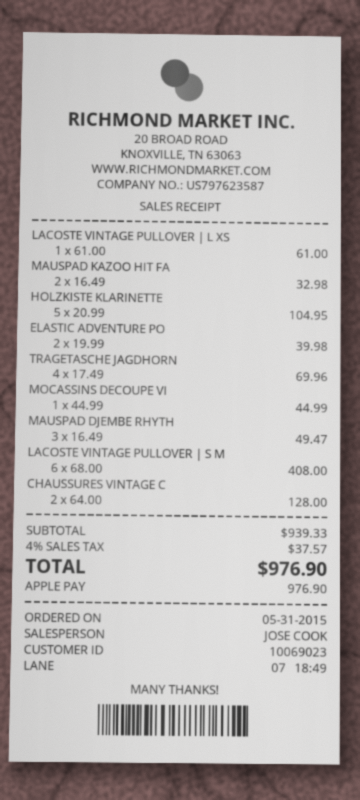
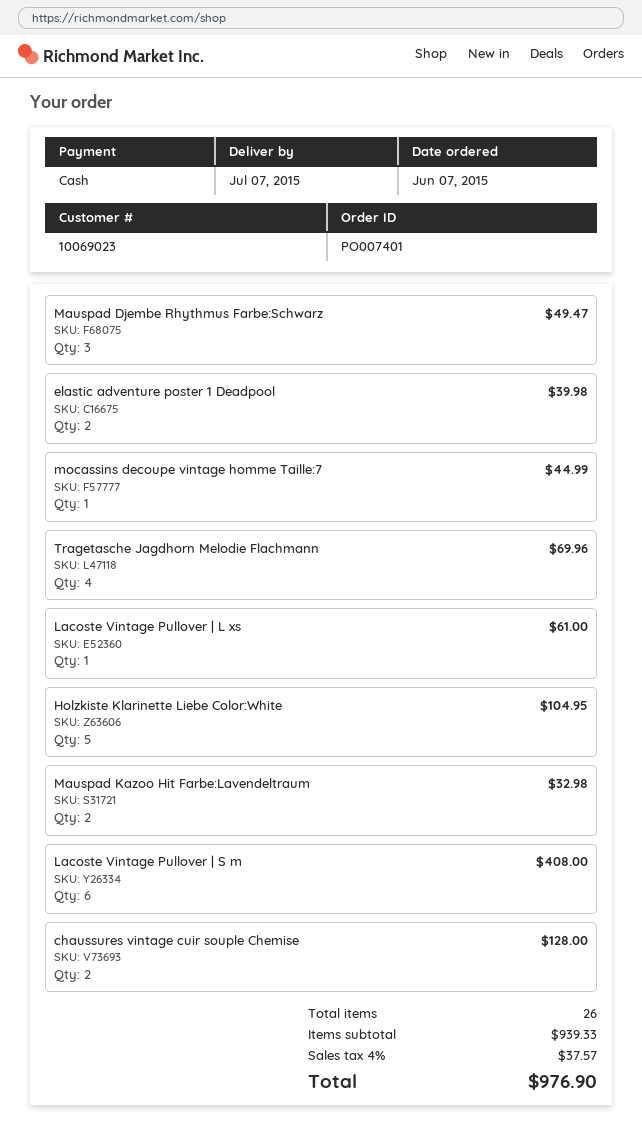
order date: 2015-05-31 -> 2015-06-07
payment method: Apple Pay -> cash

